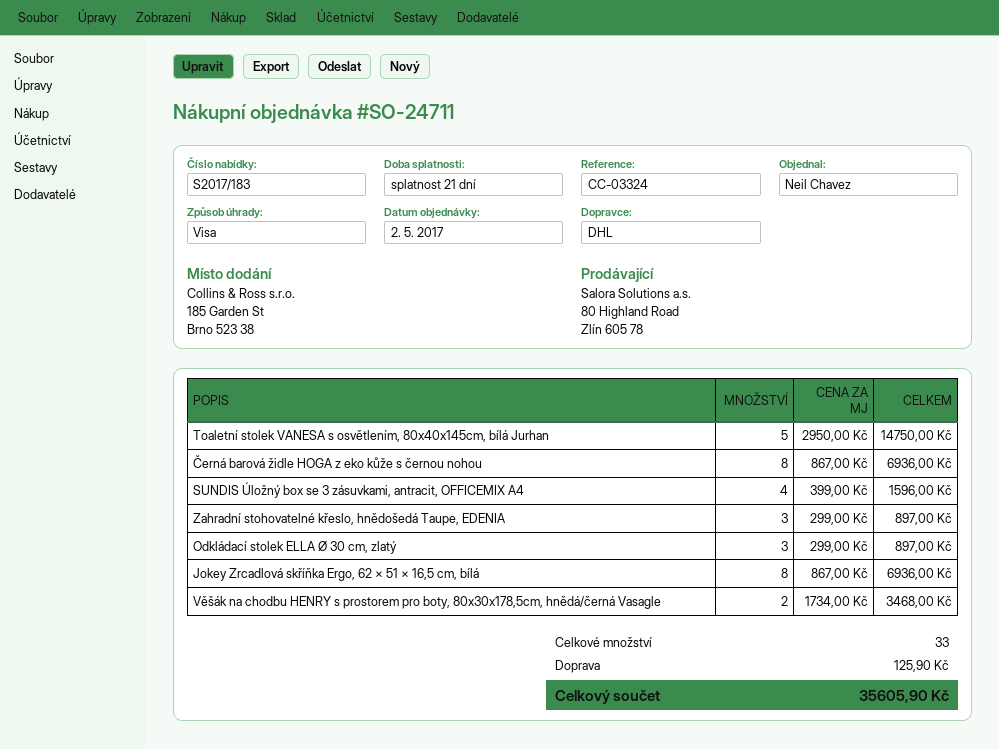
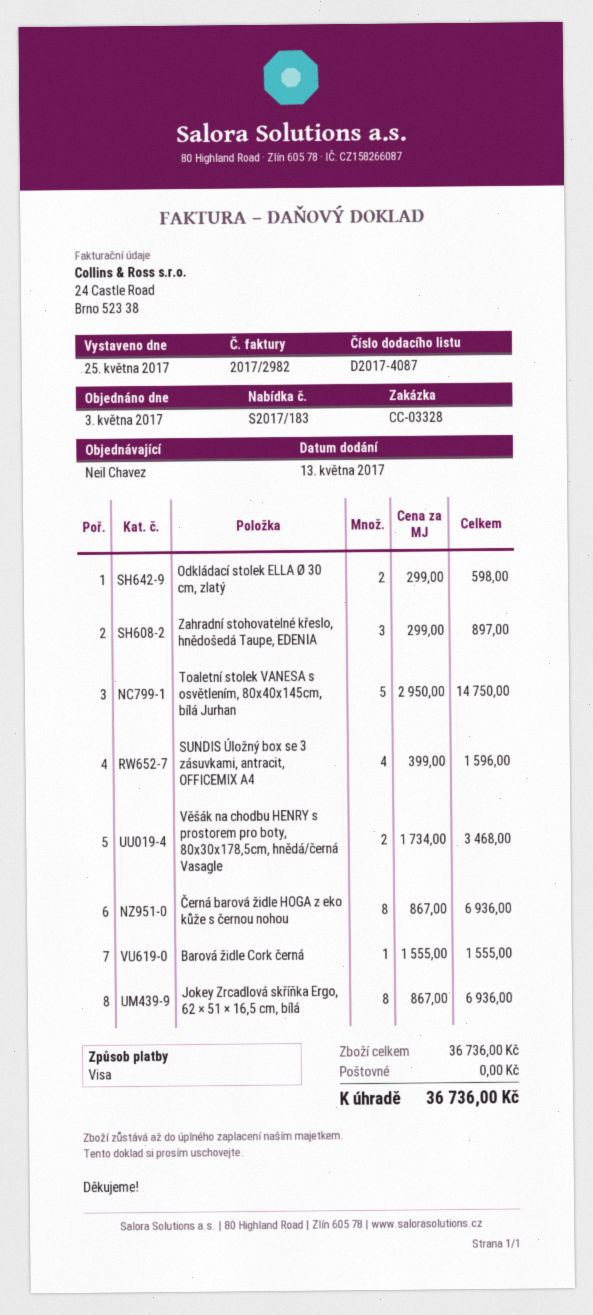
order date: 2017-05-02 -> 2017-05-03
reference: CC-03324 -> CC-03328
Odkládací stolek ELLA Ø 30 cm, zlatý: 3 x 299.00 = 897.00 -> 2 x 299.00 = 598.00
Barová židle Cork černá: none -> 1 x 1555.00 = 1555.00
shipping: 125.90 -> 0.00
total: 35605.90 -> 36736.00

